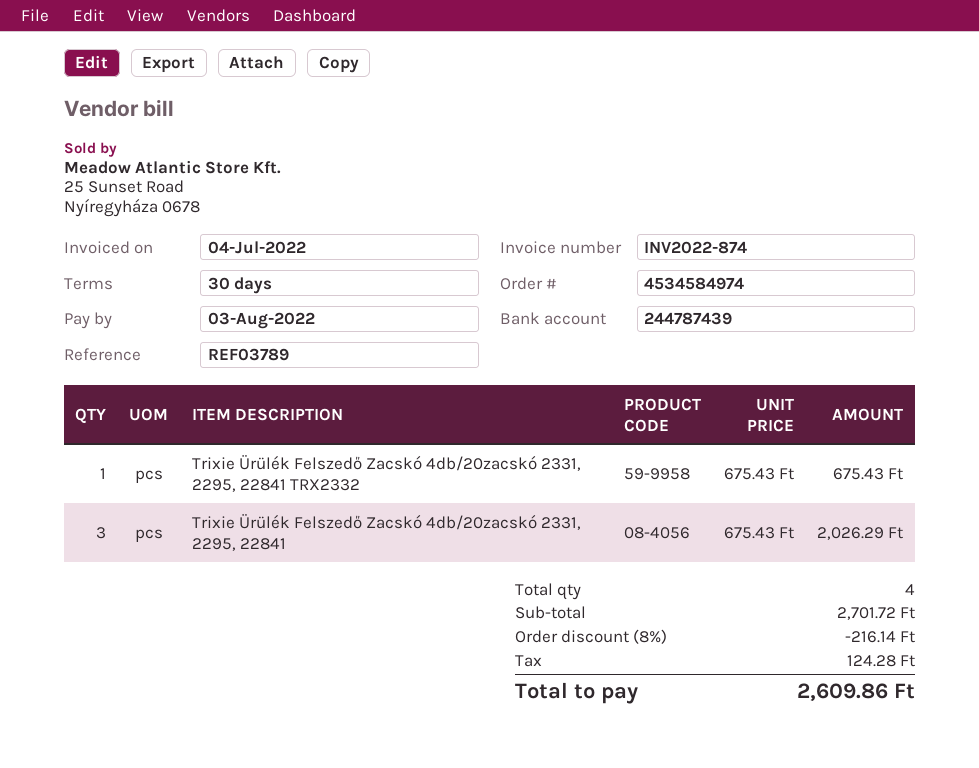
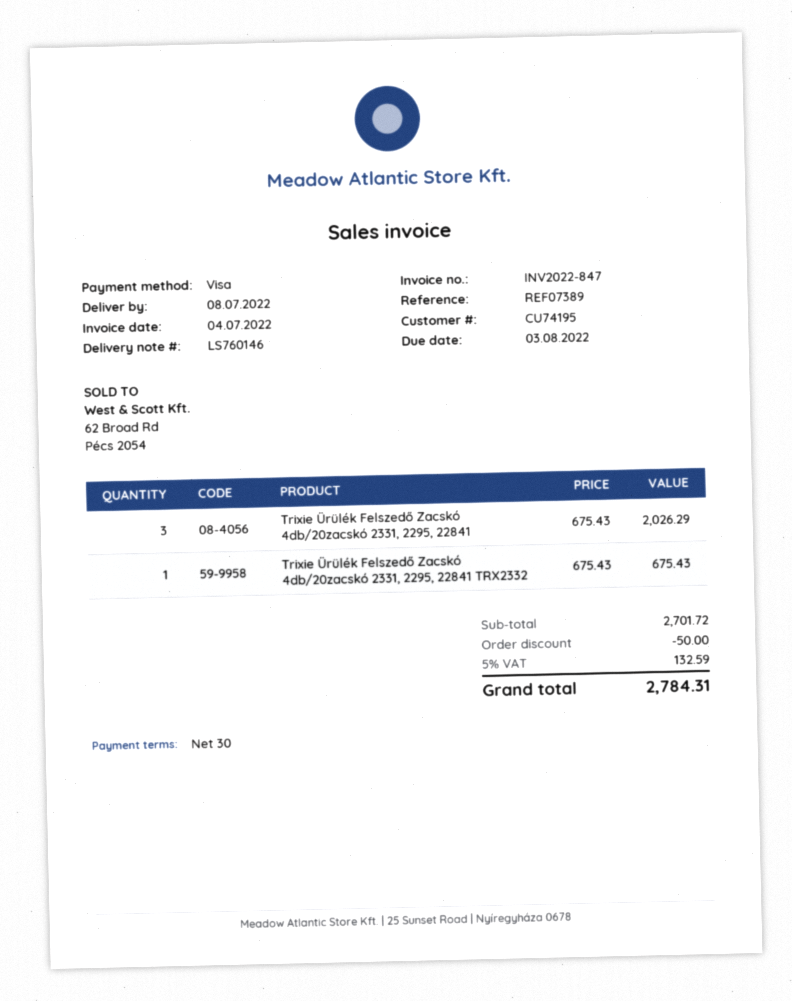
invoice number: INV2022-874 -> INV2022-847
reference: REF03789 -> REF07389
discount: 216.14 -> 50.00
tax: 124.28 -> 132.59
total: 2609.86 -> 2784.31

